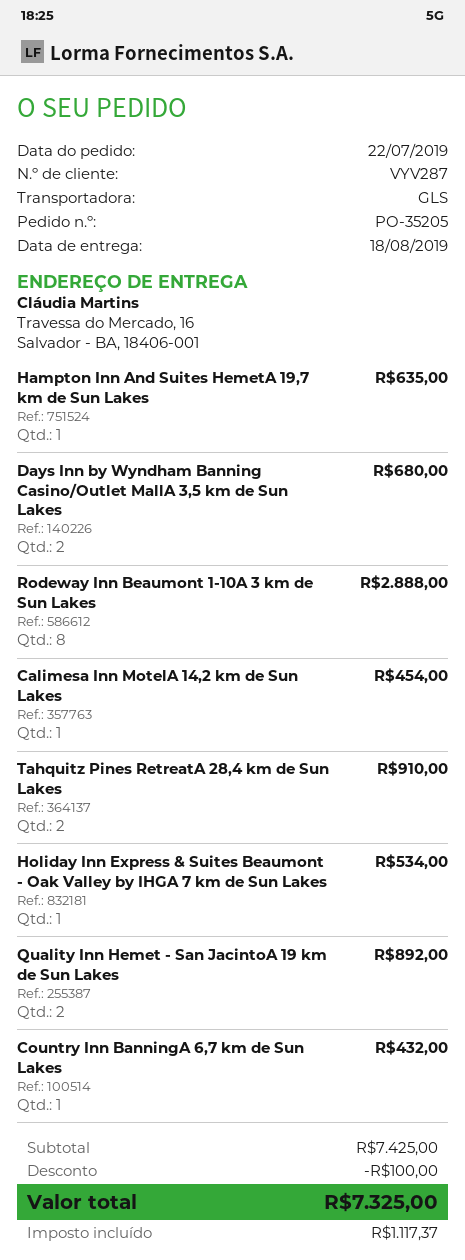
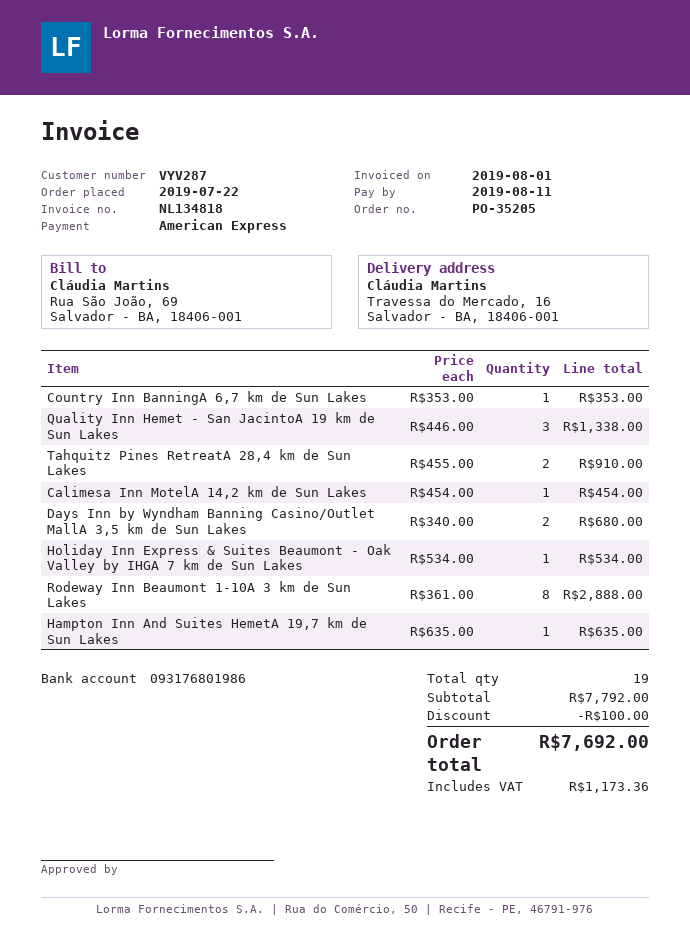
Quality Inn Hemet - San JacintoA 19 km de Sun Lakes: 2 for 892.00 -> 3 for 1338.00
Country Inn BanningA 6,7 km de Sun Lakes: 1 for 432.00 -> 1 for 353.00
subtotal: 7425.00 -> 7792.00
tax: 1117.37 -> 1173.36
total: 7325.00 -> 7692.00

